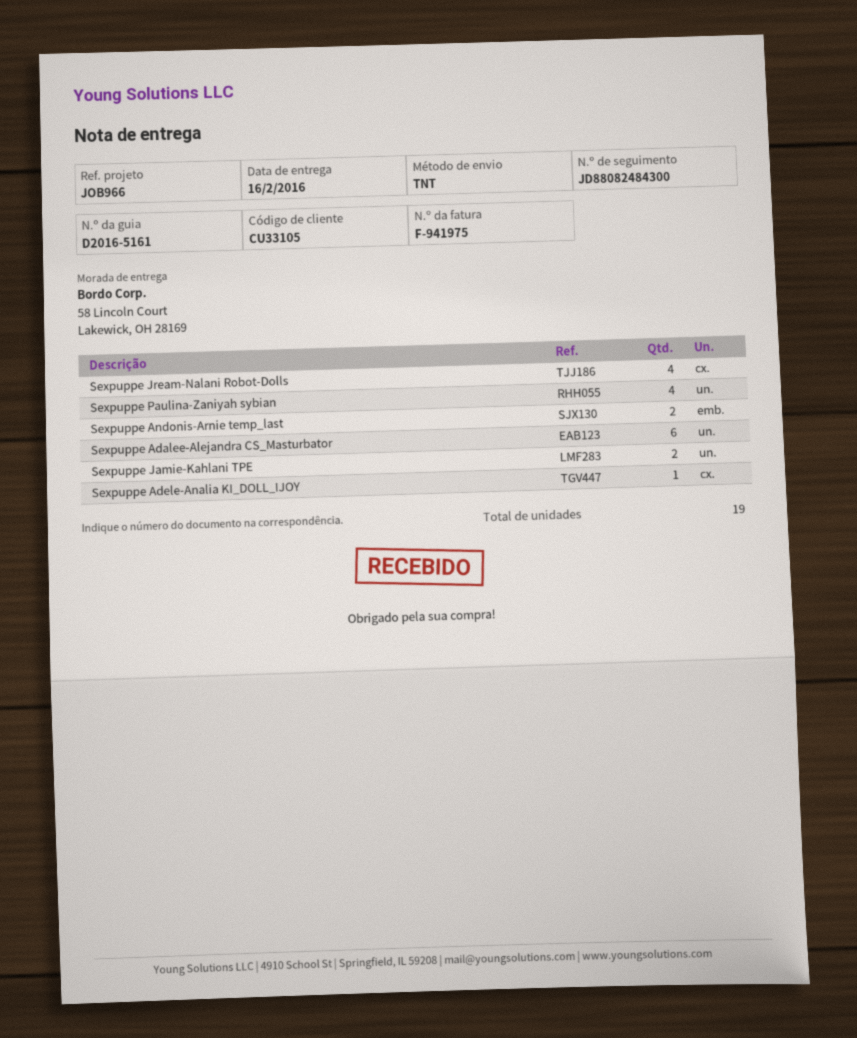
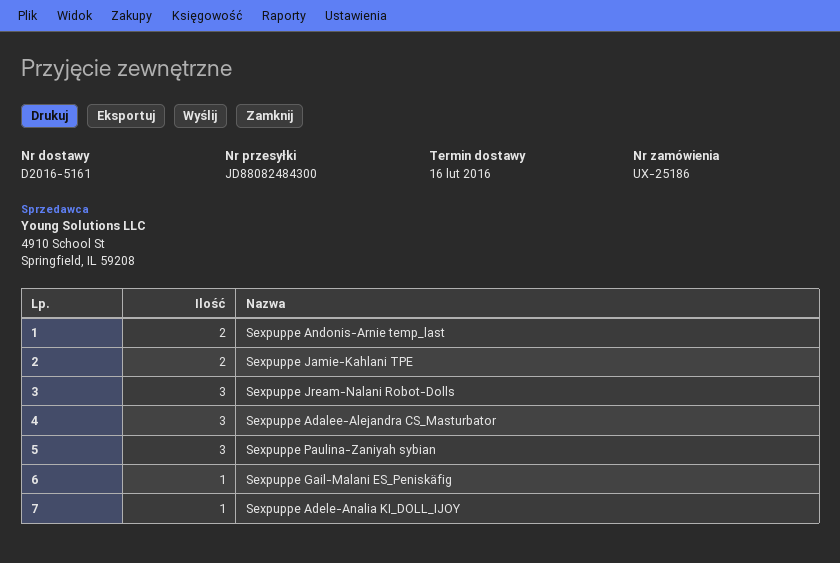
Sexpuppe Jream-Nalani Robot-Dolls: 4 -> 3
Sexpuppe Paulina-Zaniyah sybian: 4 -> 3
Sexpuppe Adalee-Alejandra CS_Masturbator: 6 -> 3
Sexpuppe Gail-Malani ES_Peniskäfig: none -> 1

